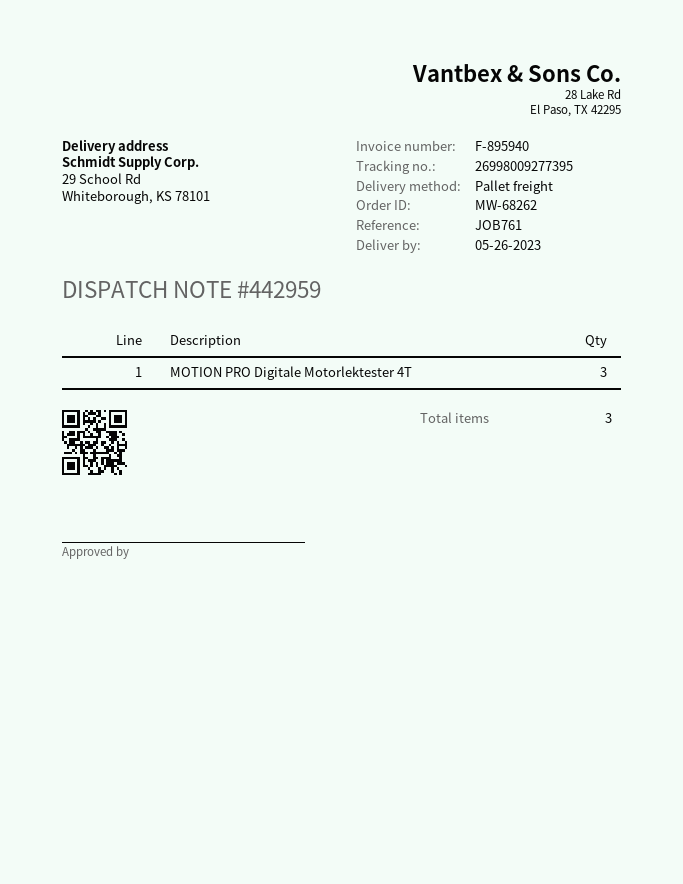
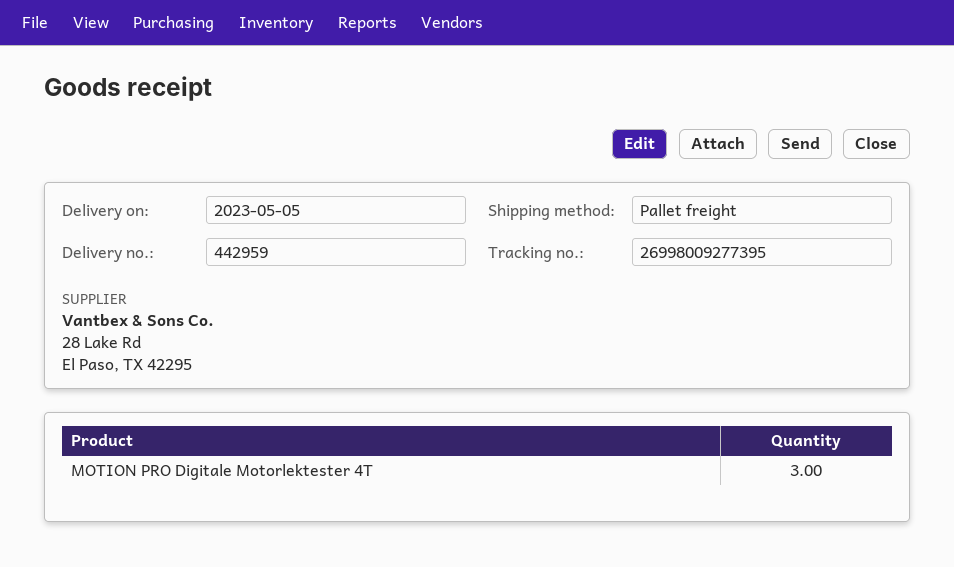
delivery date: 2023-05-26 -> 2023-05-05

